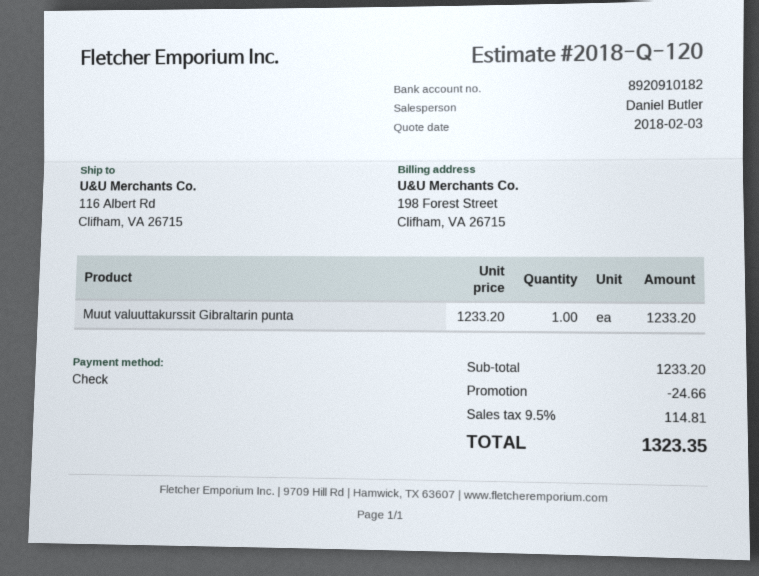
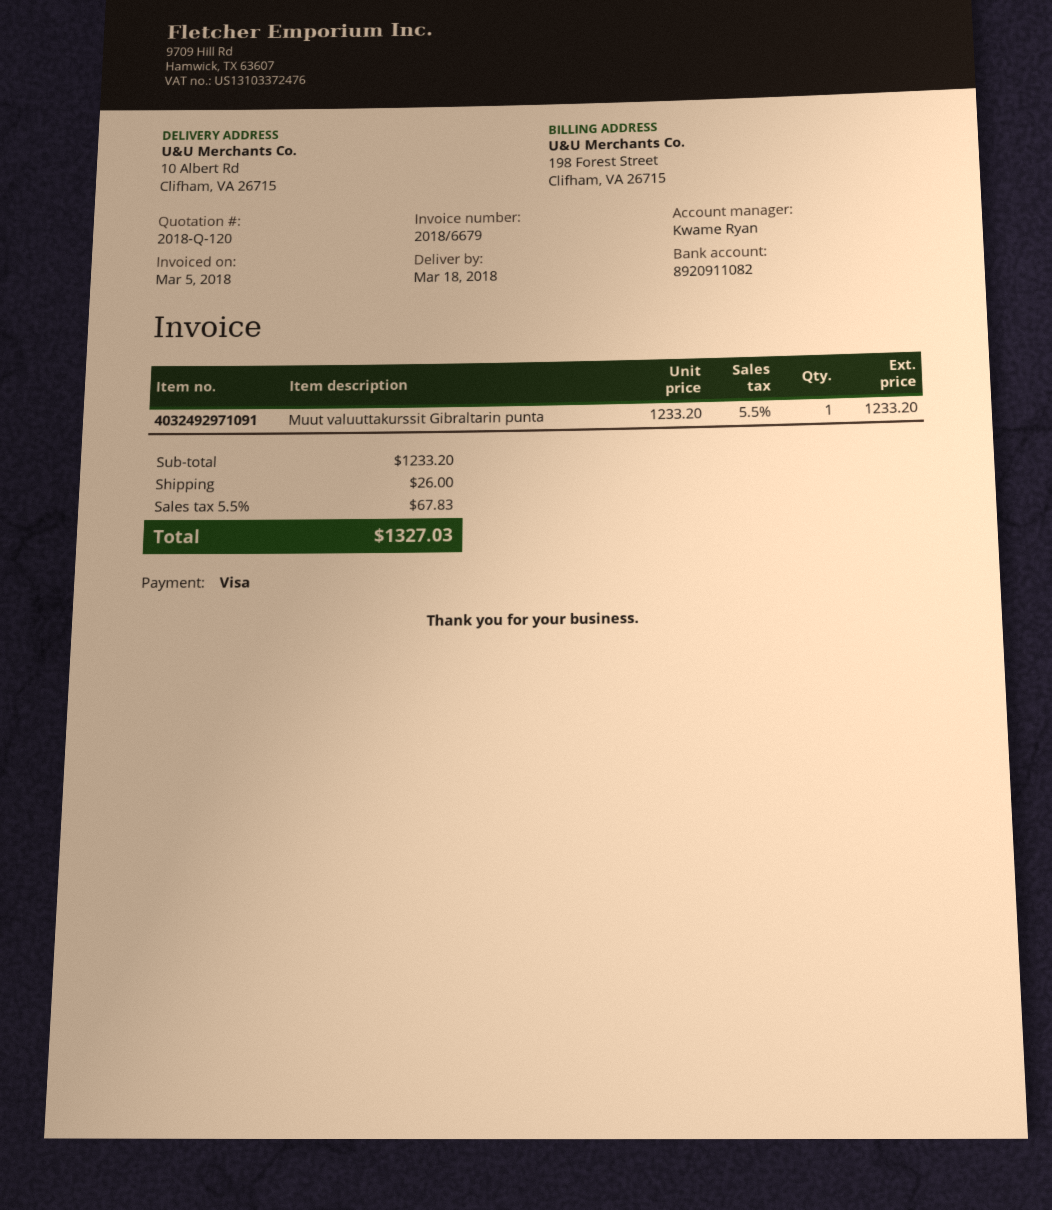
sales rep: Daniel Butler -> Kwame Ryan
payment method: cheque -> Visa
bank account: 8920910182 -> 8920911082
ship to: 116 Albert Rd, Clifham, VA 26715 -> 10 Albert Rd, Clifham, VA 26715
discount: 24.66 -> none
shipping: none -> 26.00
tax: 9.5% = 114.81 -> 5.5% = 67.83
total: 1323.35 -> 1327.03

